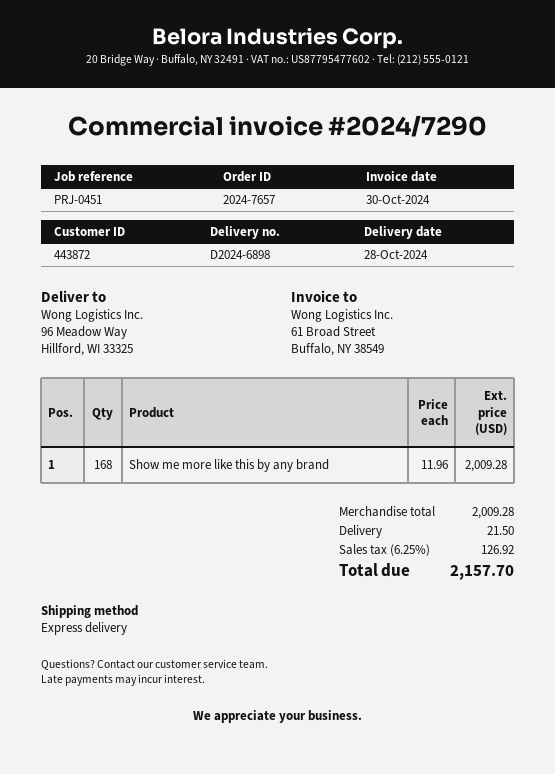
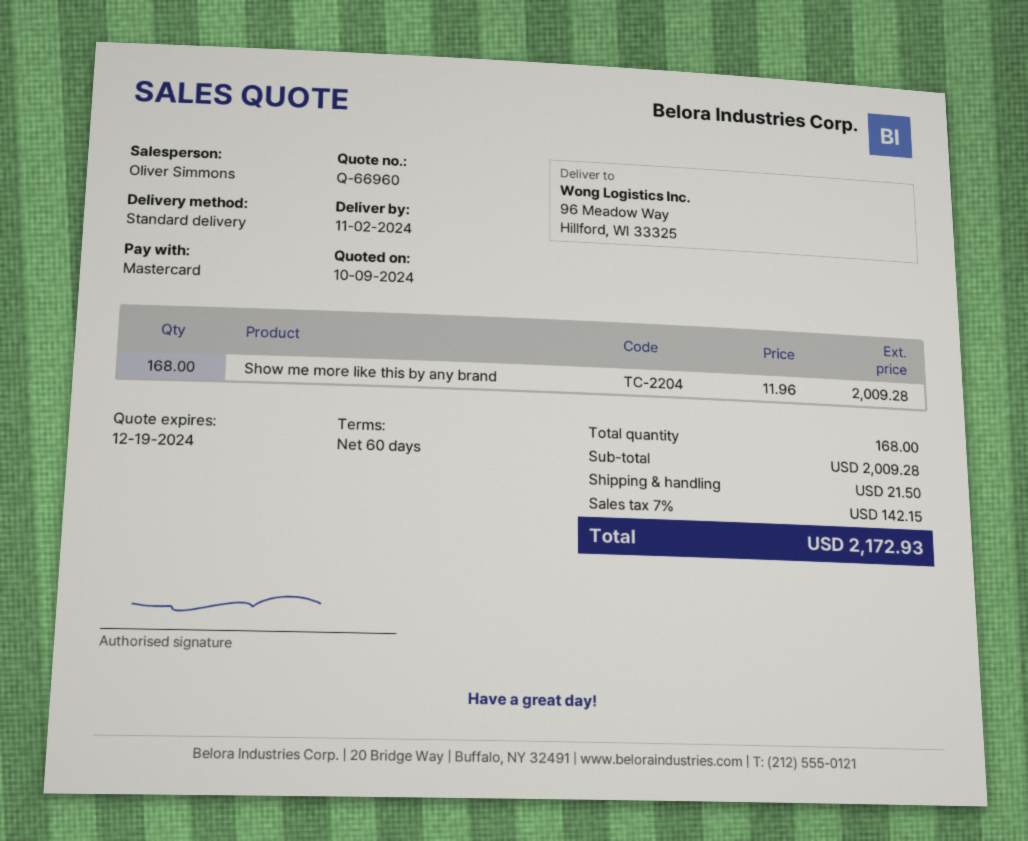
delivery date: 2024-10-28 -> 2024-11-02
shipping method: express -> standard
tax: 6.25% = 126.92 -> 7% = 142.15
total: 2157.70 -> 2172.93

